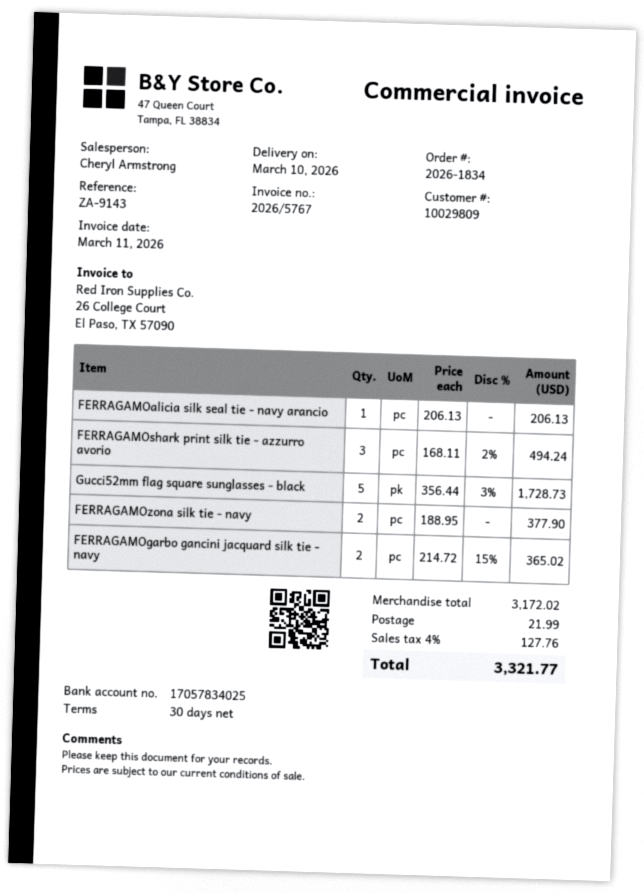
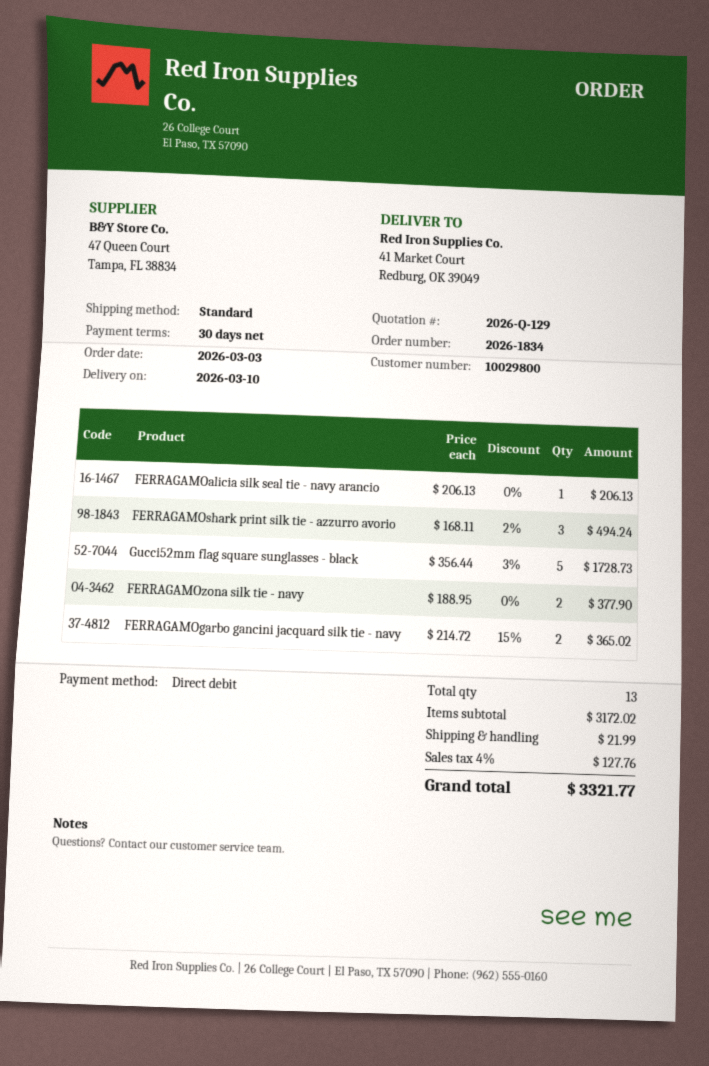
customer number: 10029809 -> 10029800

